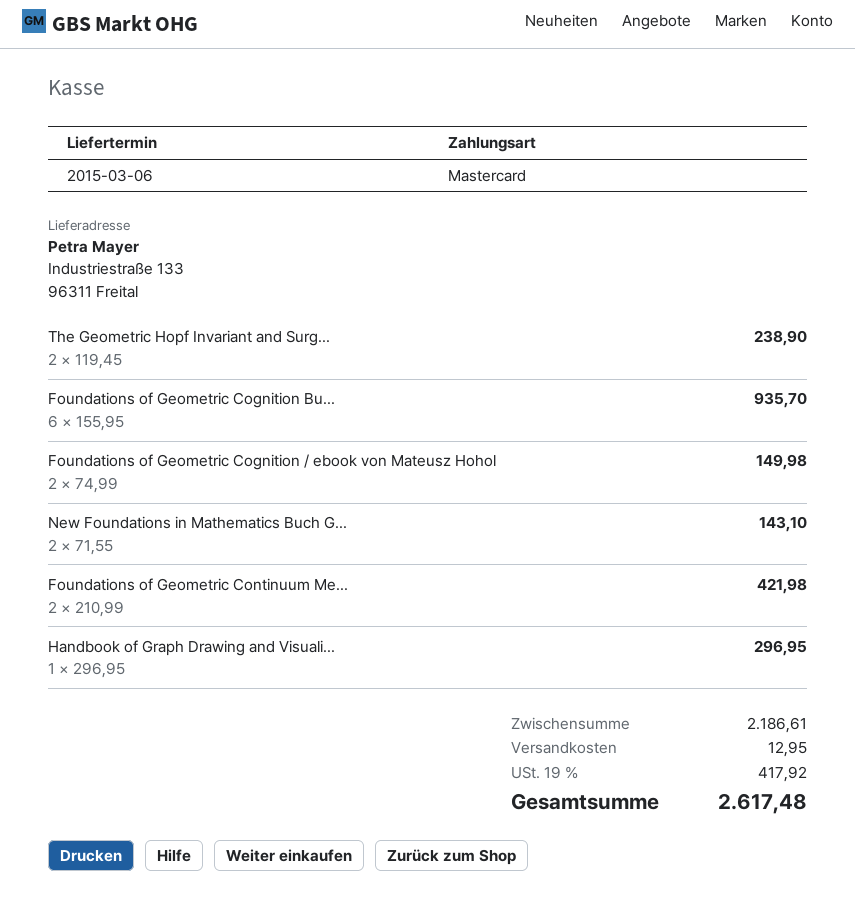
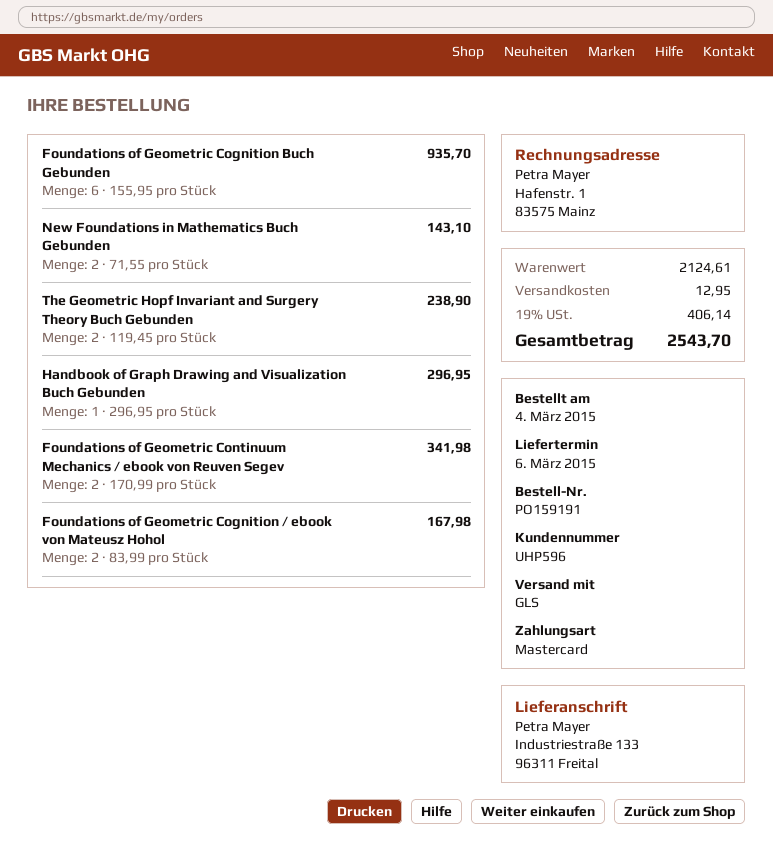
Foundations of Geometric Cognition / ebook von Mateusz Hohol: 2 x 74.99 = 149.98 -> 2 x 83.99 = 167.98
Foundations of Geometric Continuum Me...: 2 x 210.99 = 421.98 -> 2 x 170.99 = 341.98
subtotal: 2186.61 -> 2124.61
tax: 19% = 417.92 -> 19% = 406.14
total: 2617.48 -> 2543.70

